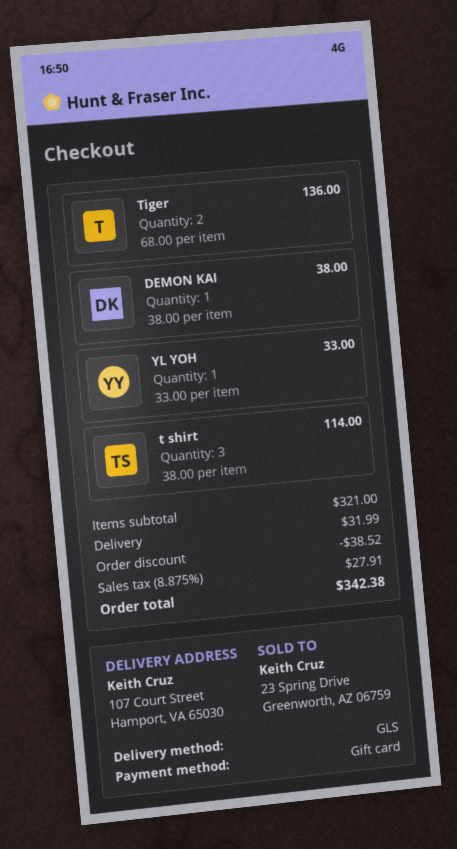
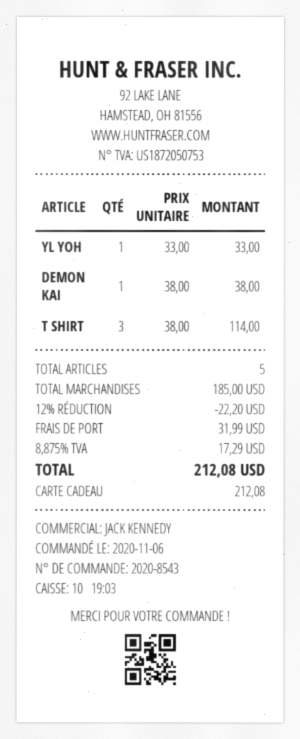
Tiger: 2 x 68.00 = 136.00 -> none
subtotal: 321.00 -> 185.00
discount: 38.52 -> 22.20
tax: 8.875% = 27.91 -> 8.875% = 17.29
total: 342.38 -> 212.08

